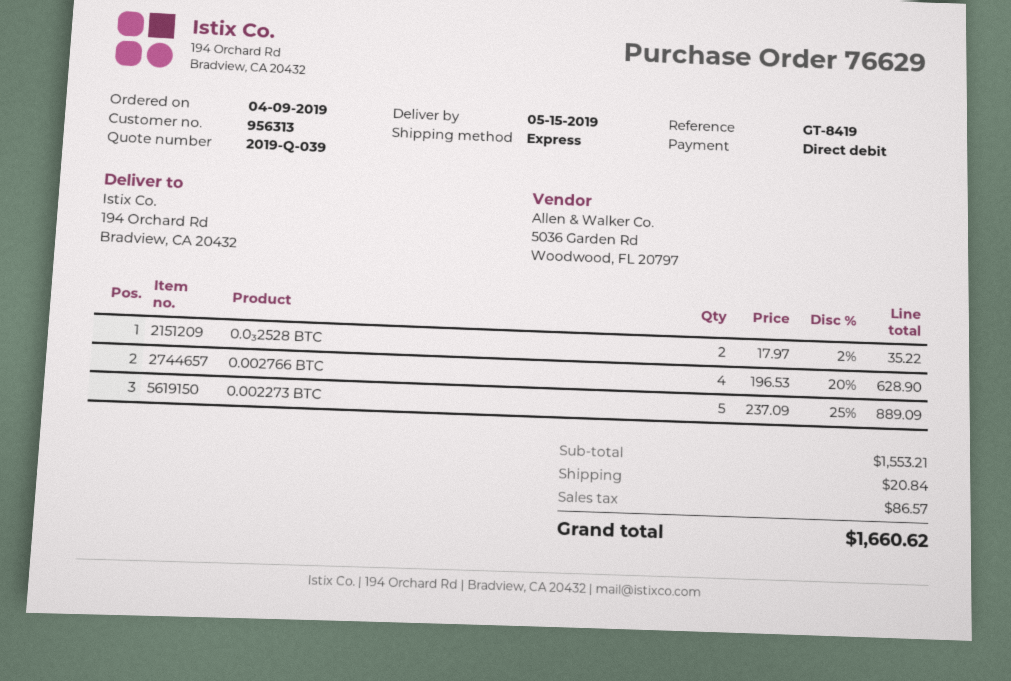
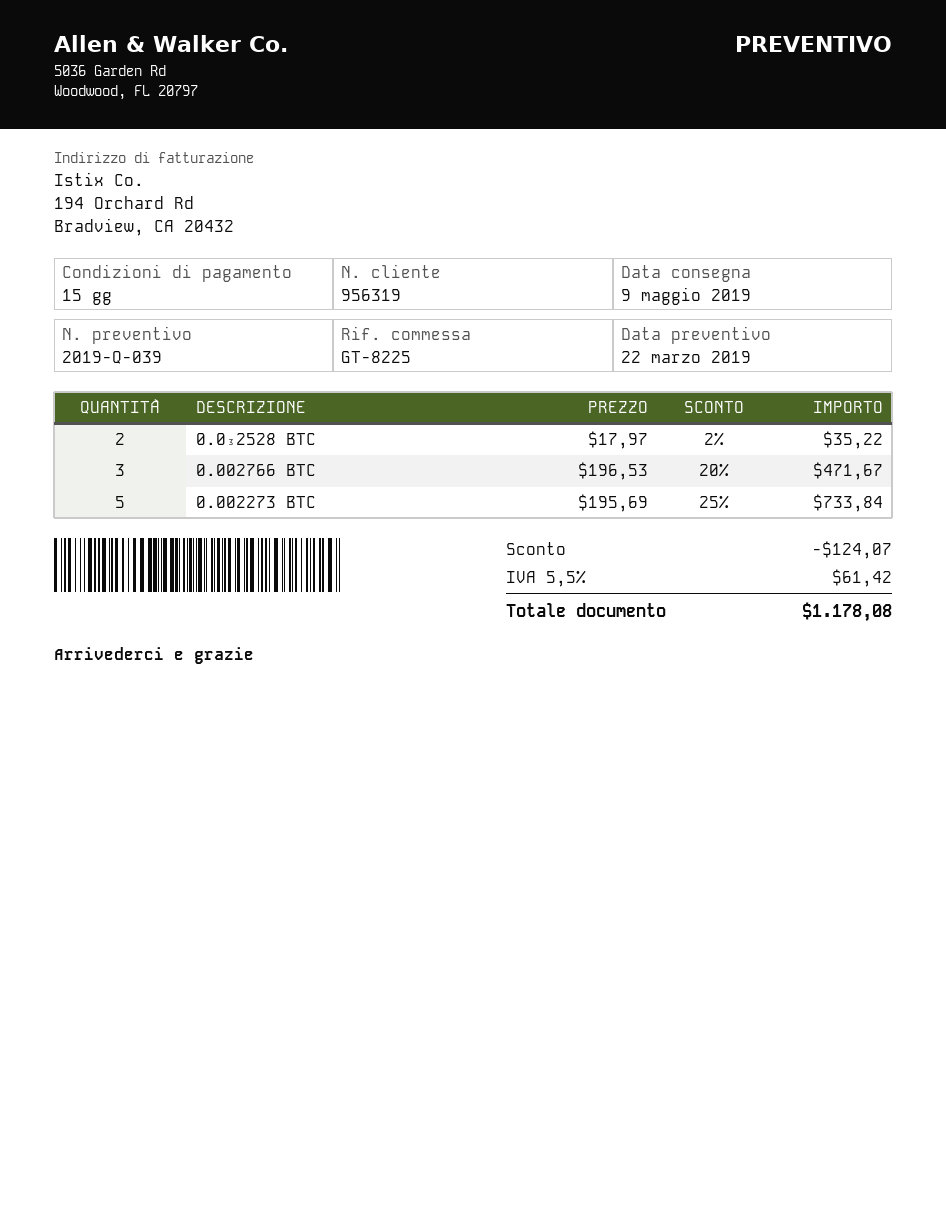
delivery date: 2019-05-15 -> 2019-05-09
customer number: 956313 -> 956319
reference: GT-8419 -> GT-8225
0.002766 BTC: 4 x 196.53 - 20% = 628.90 -> 3 x 196.53 - 20% = 471.67
0.002273 BTC: 5 x 237.09 - 25% = 889.09 -> 5 x 195.69 - 25% = 733.84
discount: none -> 124.07
shipping: 20.84 -> none
tax: 86.57 -> 61.42
total: 1660.62 -> 1178.08

